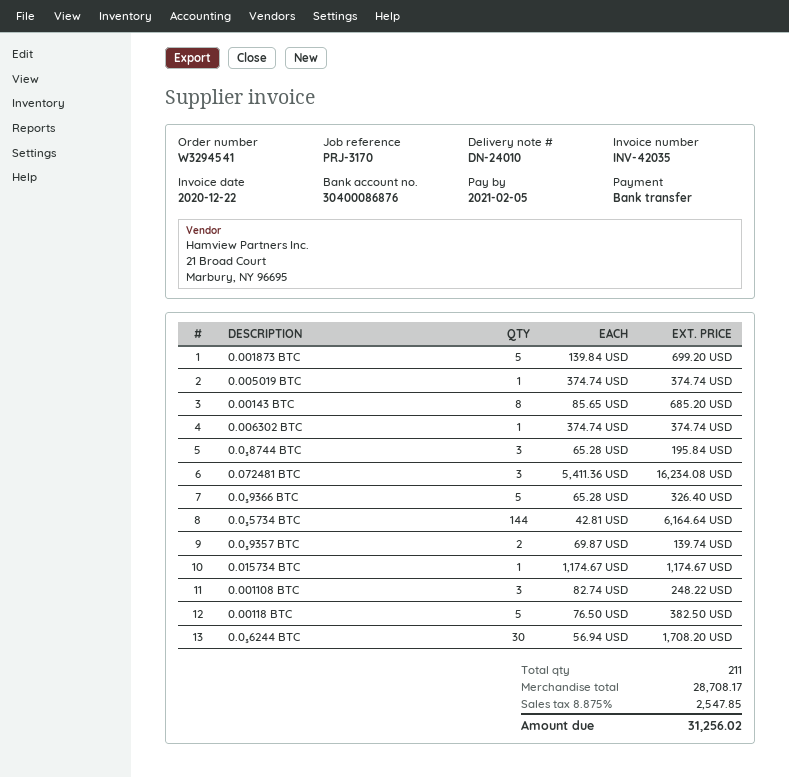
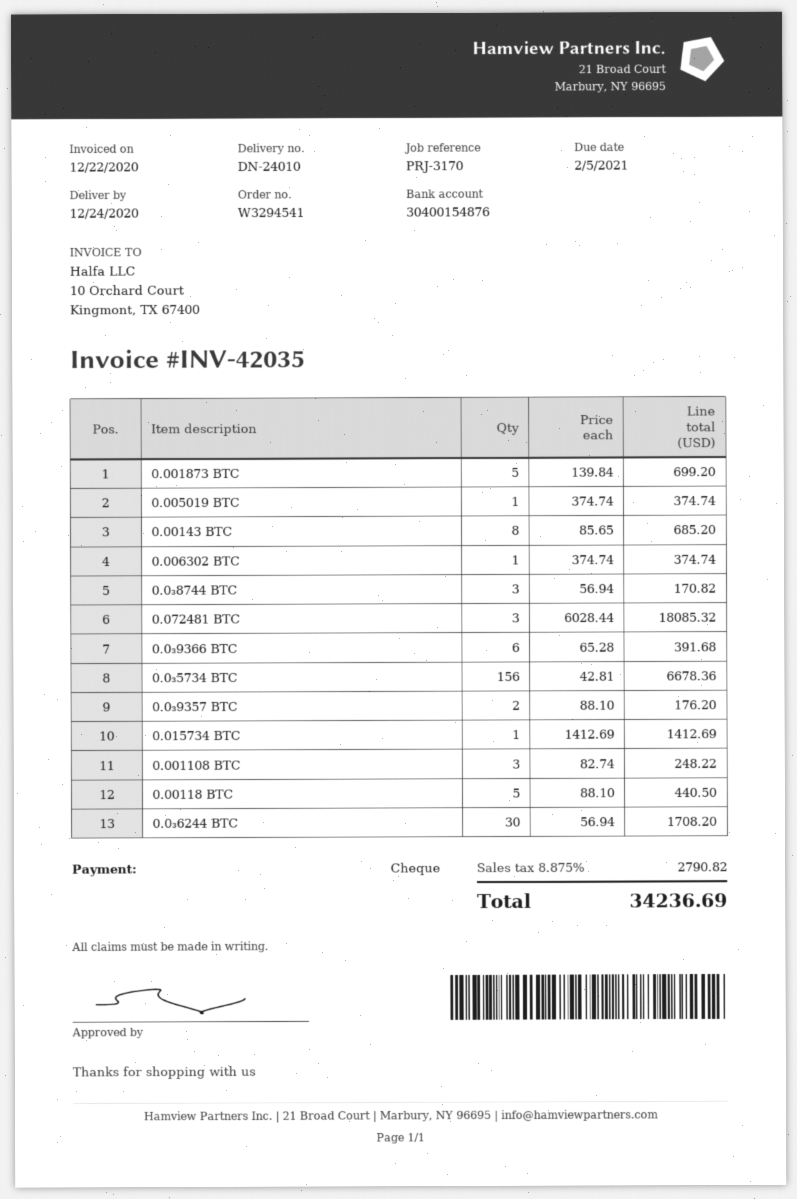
payment method: bank transfer -> cheque
bank account: 30400086876 -> 30400154876
0.0₃8744 BTC: 3 x 65.28 = 195.84 -> 3 x 56.94 = 170.82
0.072481 BTC: 3 x 5411.36 = 16234.08 -> 3 x 6028.44 = 18085.32
0.0₃9366 BTC: 5 x 65.28 = 326.40 -> 6 x 65.28 = 391.68
0.0₃5734 BTC: 144 x 42.81 = 6164.64 -> 156 x 42.81 = 6678.36
0.0₃9357 BTC: 2 x 69.87 = 139.74 -> 2 x 88.10 = 176.20
0.015734 BTC: 1 x 1174.67 = 1174.67 -> 1 x 1412.69 = 1412.69
0.00118 BTC: 5 x 76.50 = 382.50 -> 5 x 88.10 = 440.50
tax: 8.875% = 2547.85 -> 8.875% = 2790.82
total: 31256.02 -> 34236.69

